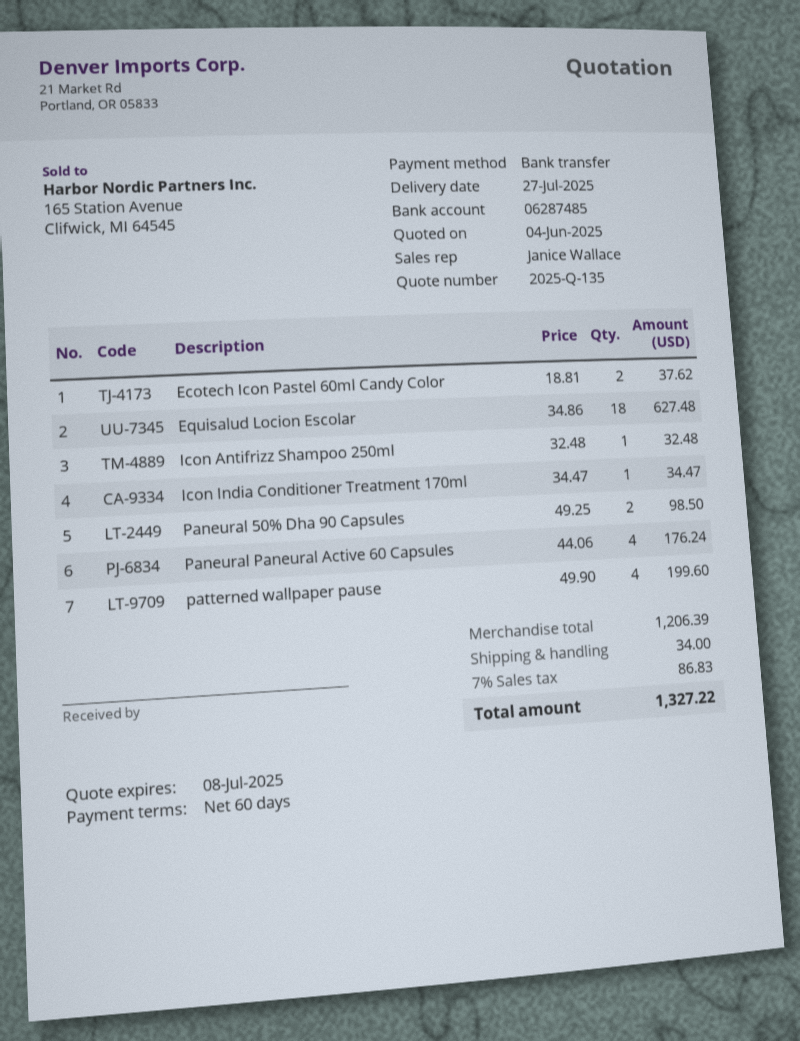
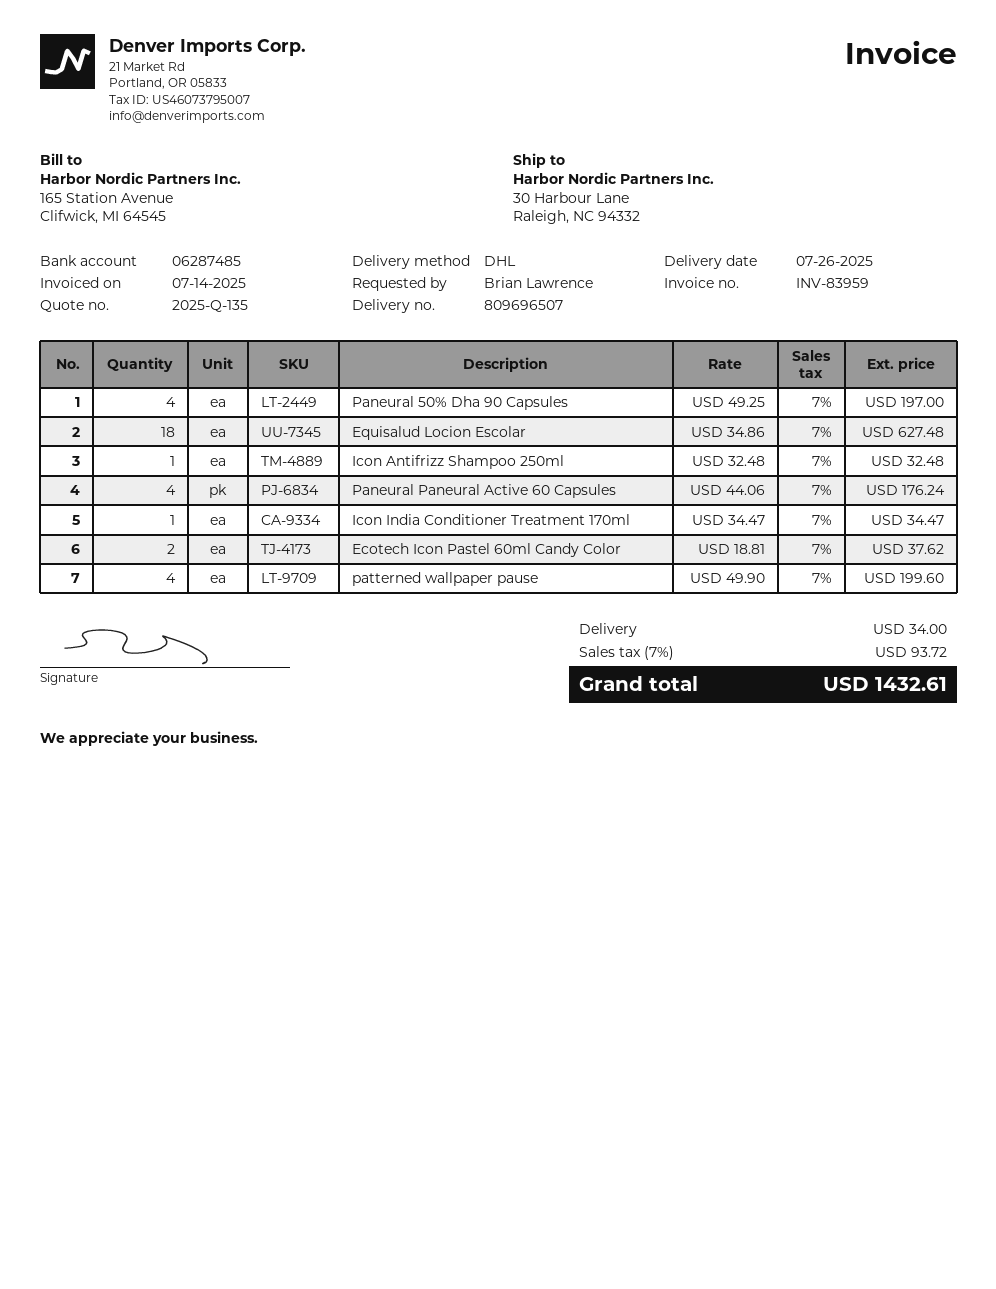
delivery date: 2025-07-27 -> 2025-07-26
Paneural 50% Dha 90 Capsules: 2 x 49.25 = 98.50 -> 4 x 49.25 = 197.00
tax: 7% = 86.83 -> 7% = 93.72
total: 1327.22 -> 1432.61

